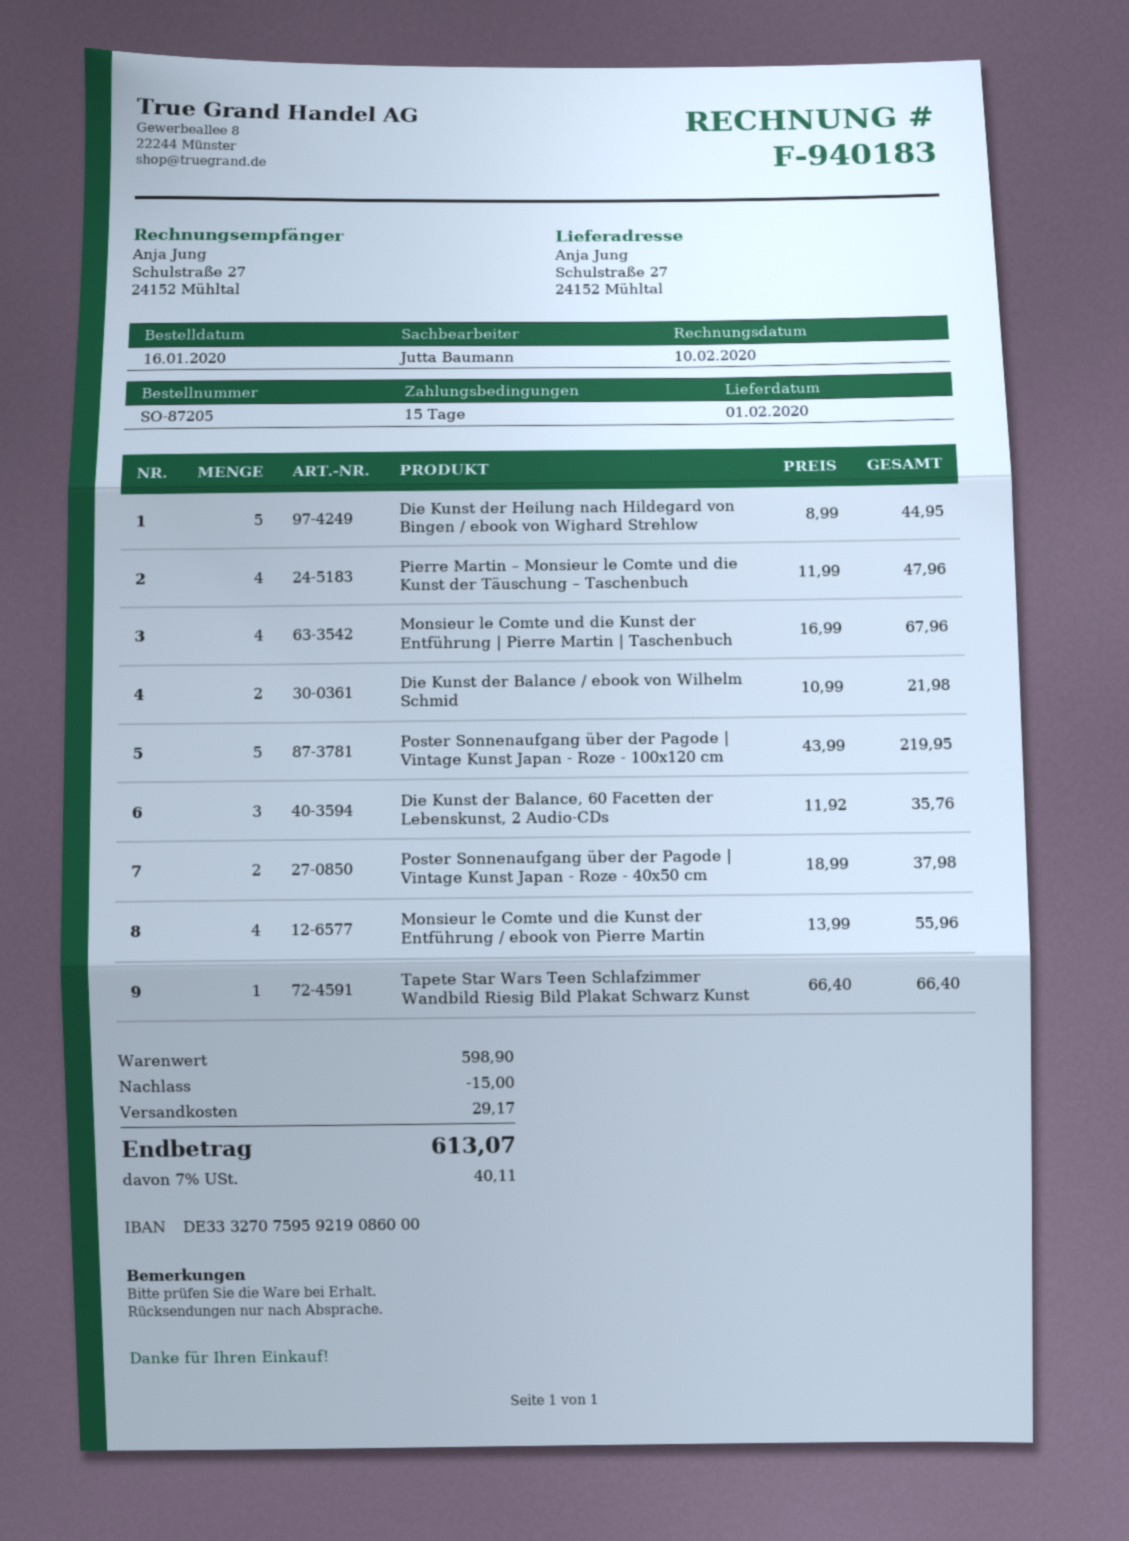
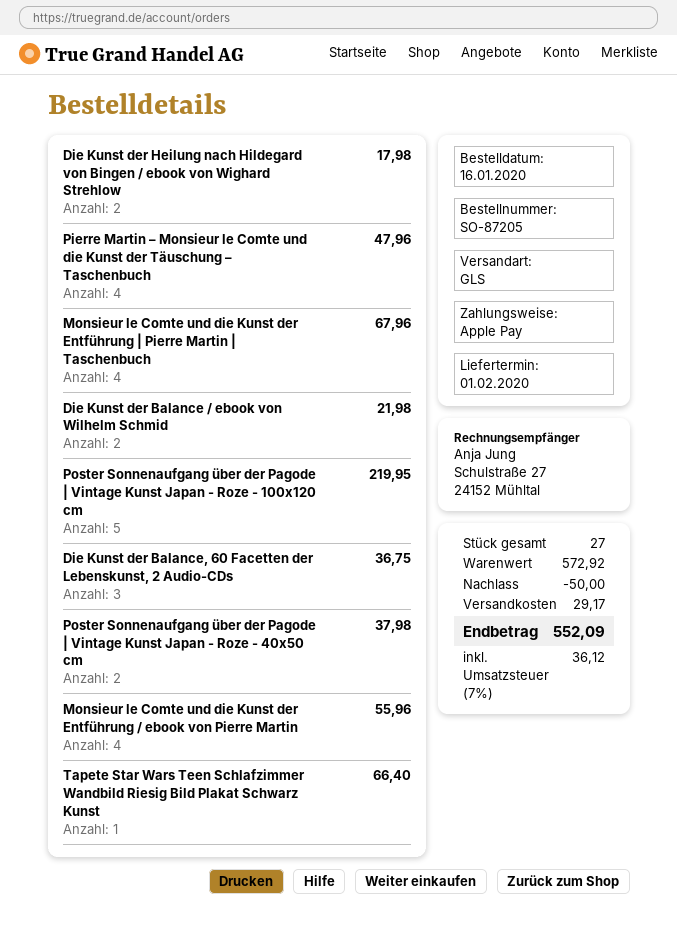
Die Kunst der Heilung nach Hildegard von Bingen / ebook von Wighard Strehlow: 5 for 44.95 -> 2 for 17.98
Die Kunst der Balance, 60 Facetten der Lebenskunst, 2 Audio-CDs: 3 for 35.76 -> 3 for 36.75
subtotal: 598.90 -> 572.92
discount: 15.00 -> 50.00
tax: 7% = 40.11 -> 7% = 36.12
total: 613.07 -> 552.09

